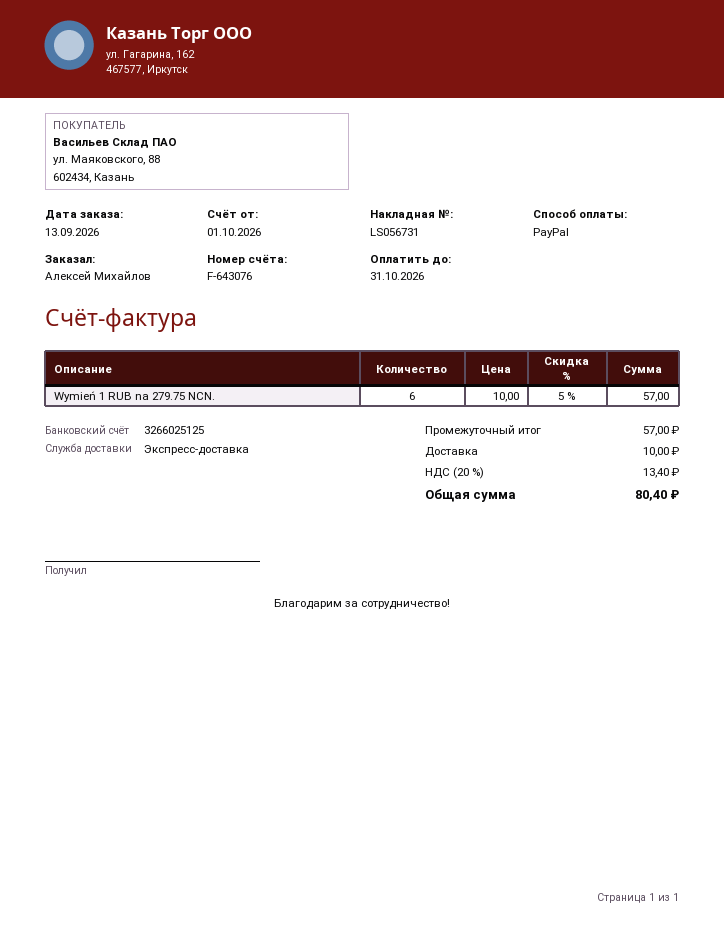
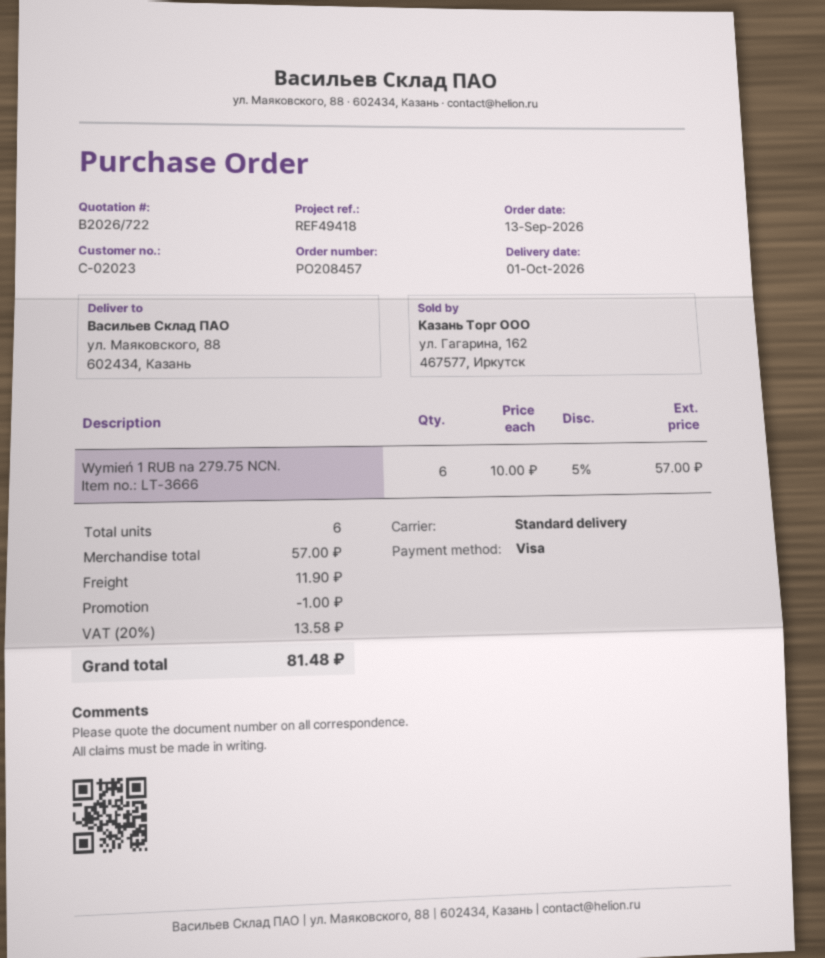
payment method: PayPal -> Visa
shipping method: express -> standard
discount: none -> 1.00
shipping: 10.00 -> 11.90
tax: 20% = 13.40 -> 20% = 13.58
total: 80.40 -> 81.48

